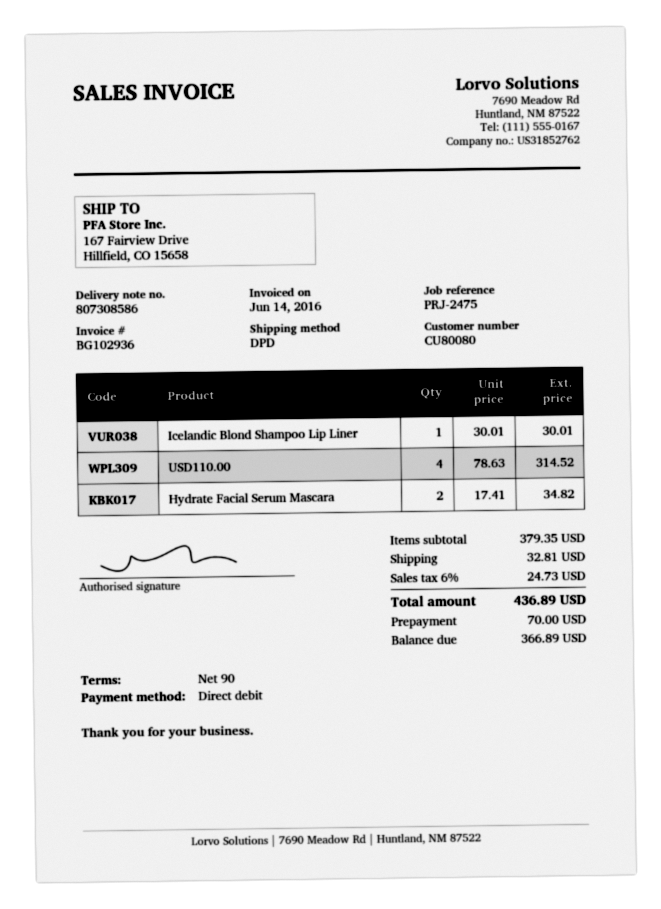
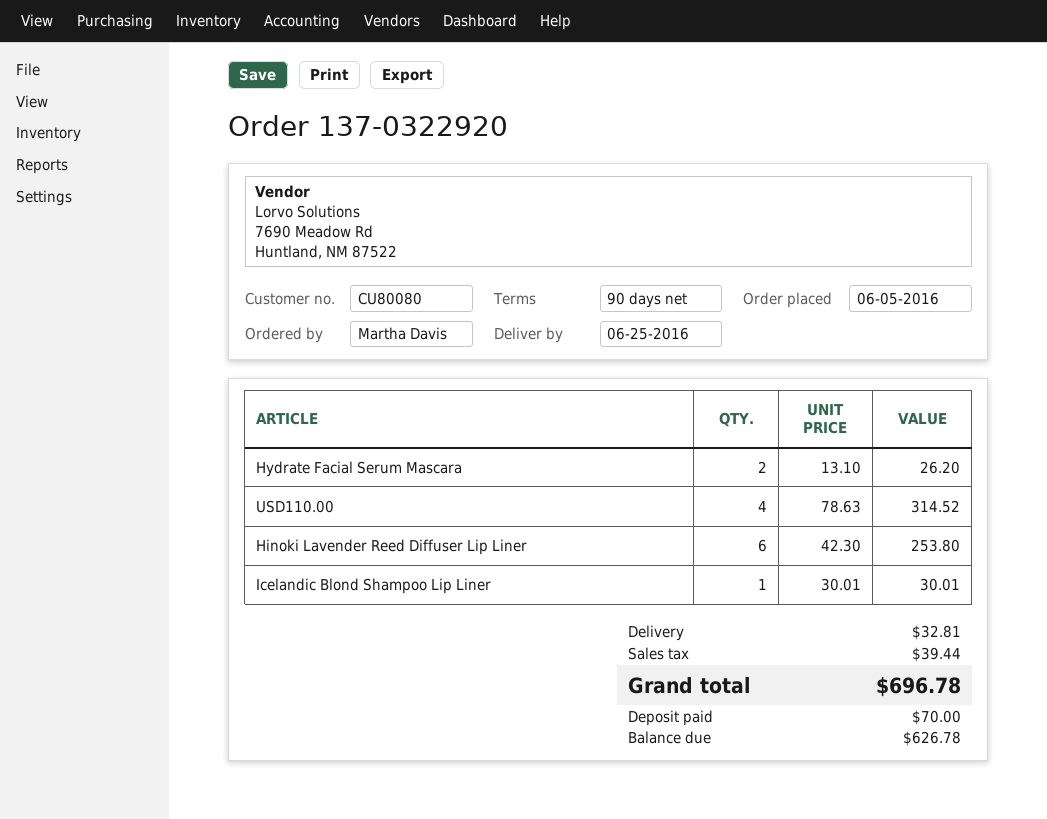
Hydrate Facial Serum Mascara: 2 x 17.41 = 34.82 -> 2 x 13.10 = 26.20
Hinoki Lavender Reed Diffuser Lip Liner: none -> 6 x 42.30 = 253.80
tax: 24.73 -> 39.44
total: 436.89 -> 696.78
balance: 366.89 -> 626.78

